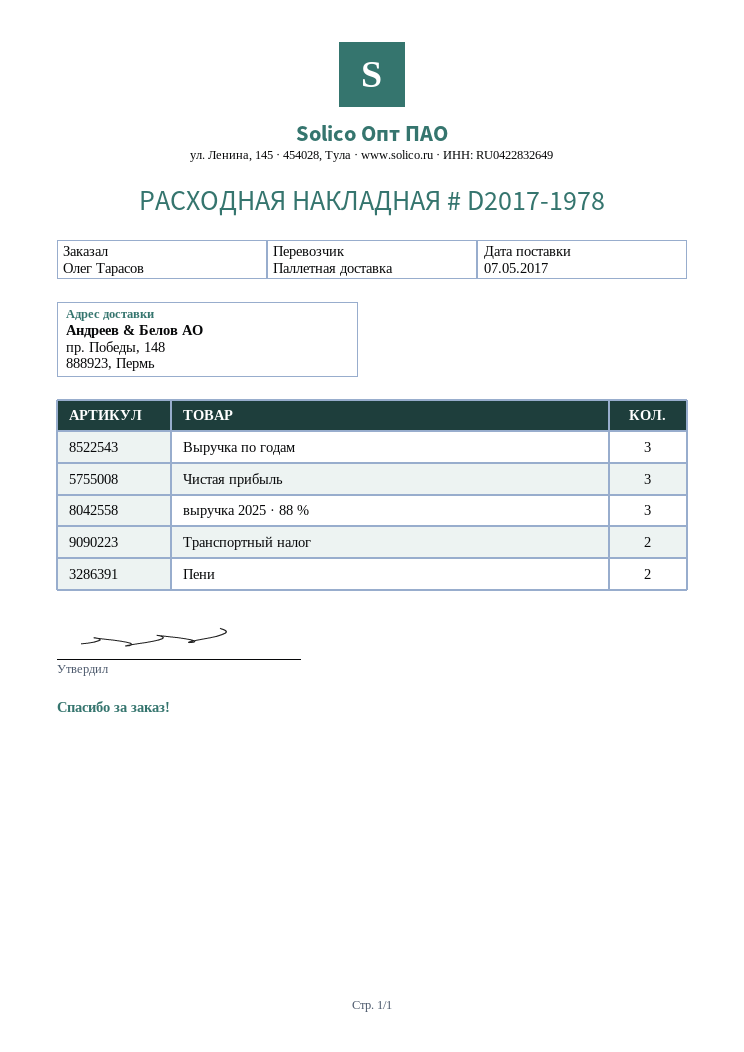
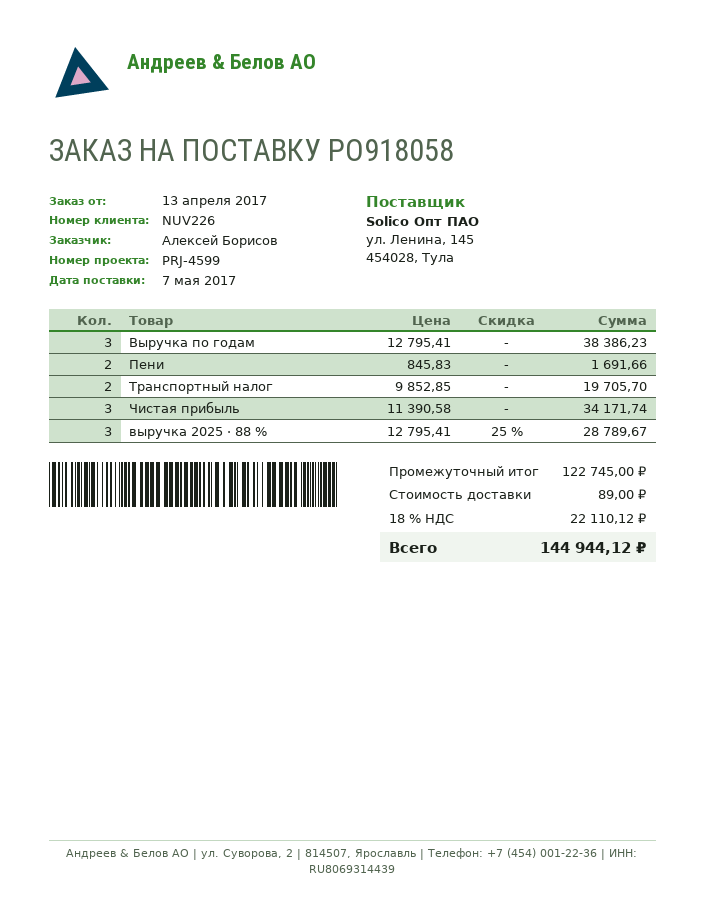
ordered by: Олег Тарасов -> Алексей Борисов

